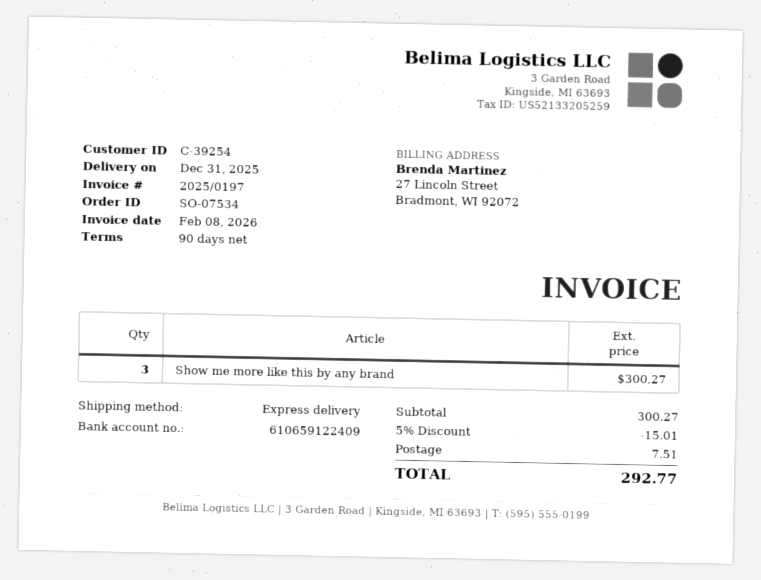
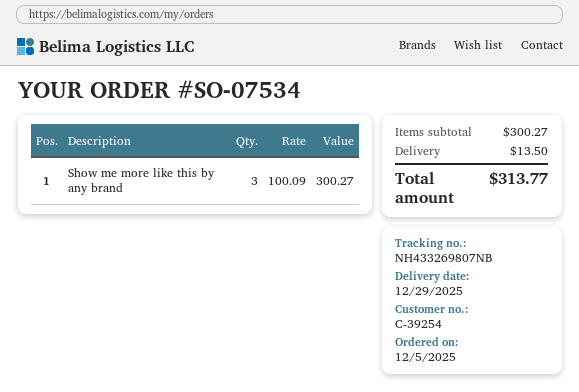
delivery date: 2025-12-31 -> 2025-12-29
discount: 5% = 15.01 -> none
shipping: 7.51 -> 13.50
total: 292.77 -> 313.77

